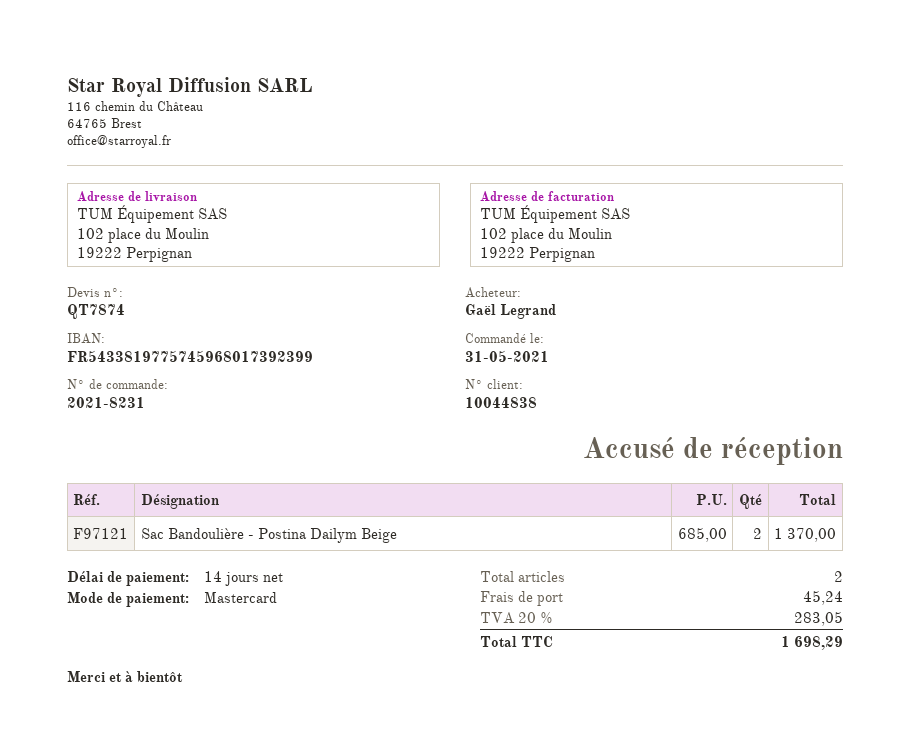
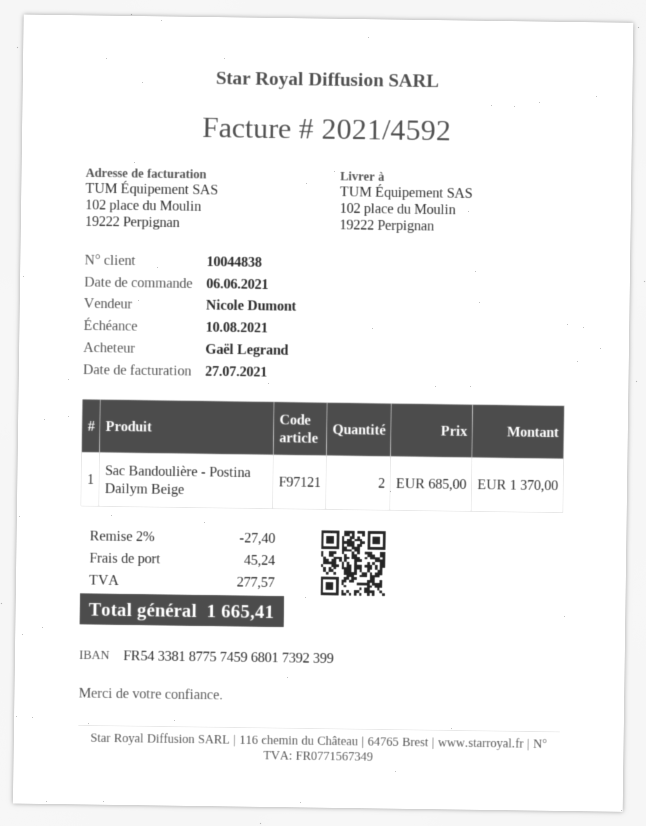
order date: 2021-05-31 -> 2021-06-06
bank account: FR5433819775745968017392399 -> FR5433818775745968017392399
discount: none -> 2% = 27.40
tax: 283.05 -> 277.57
total: 1698.29 -> 1665.41

